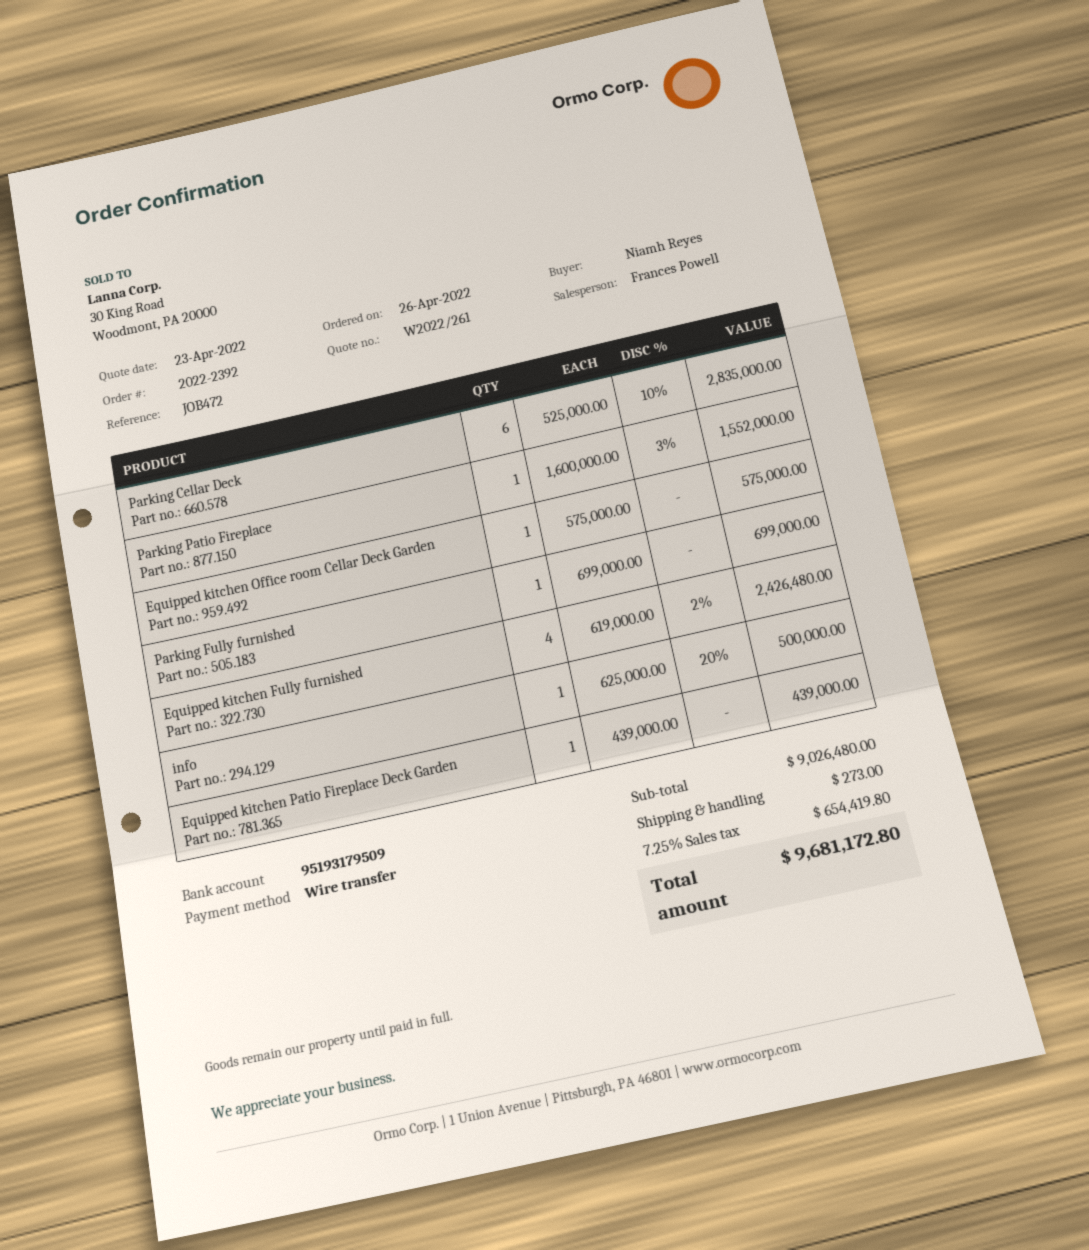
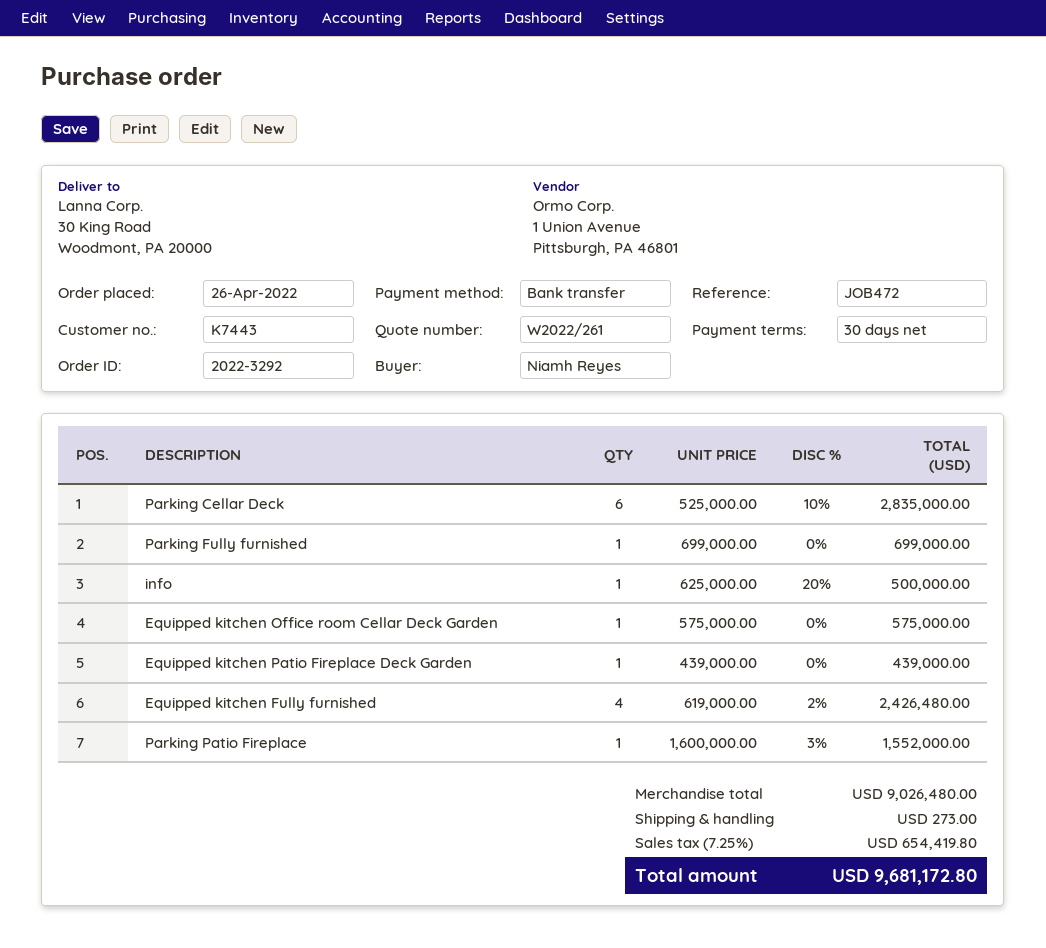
order number: 2022-2392 -> 2022-3292

